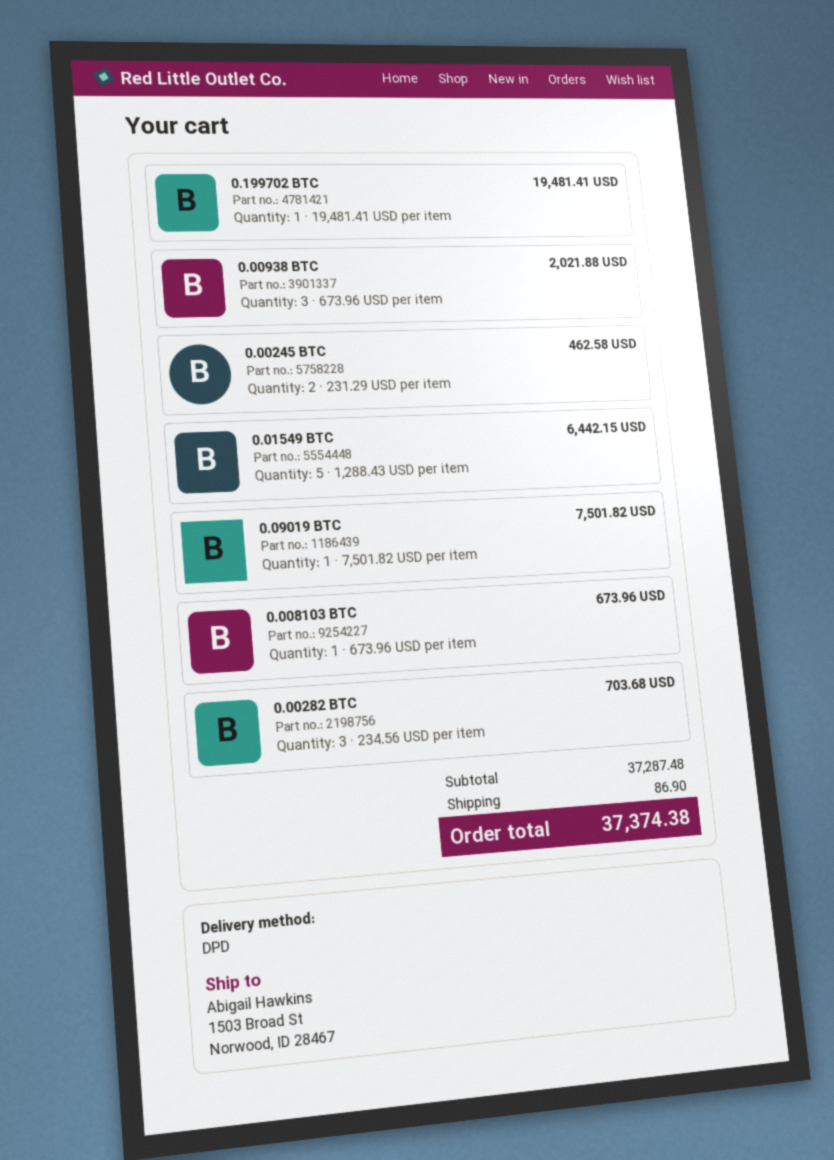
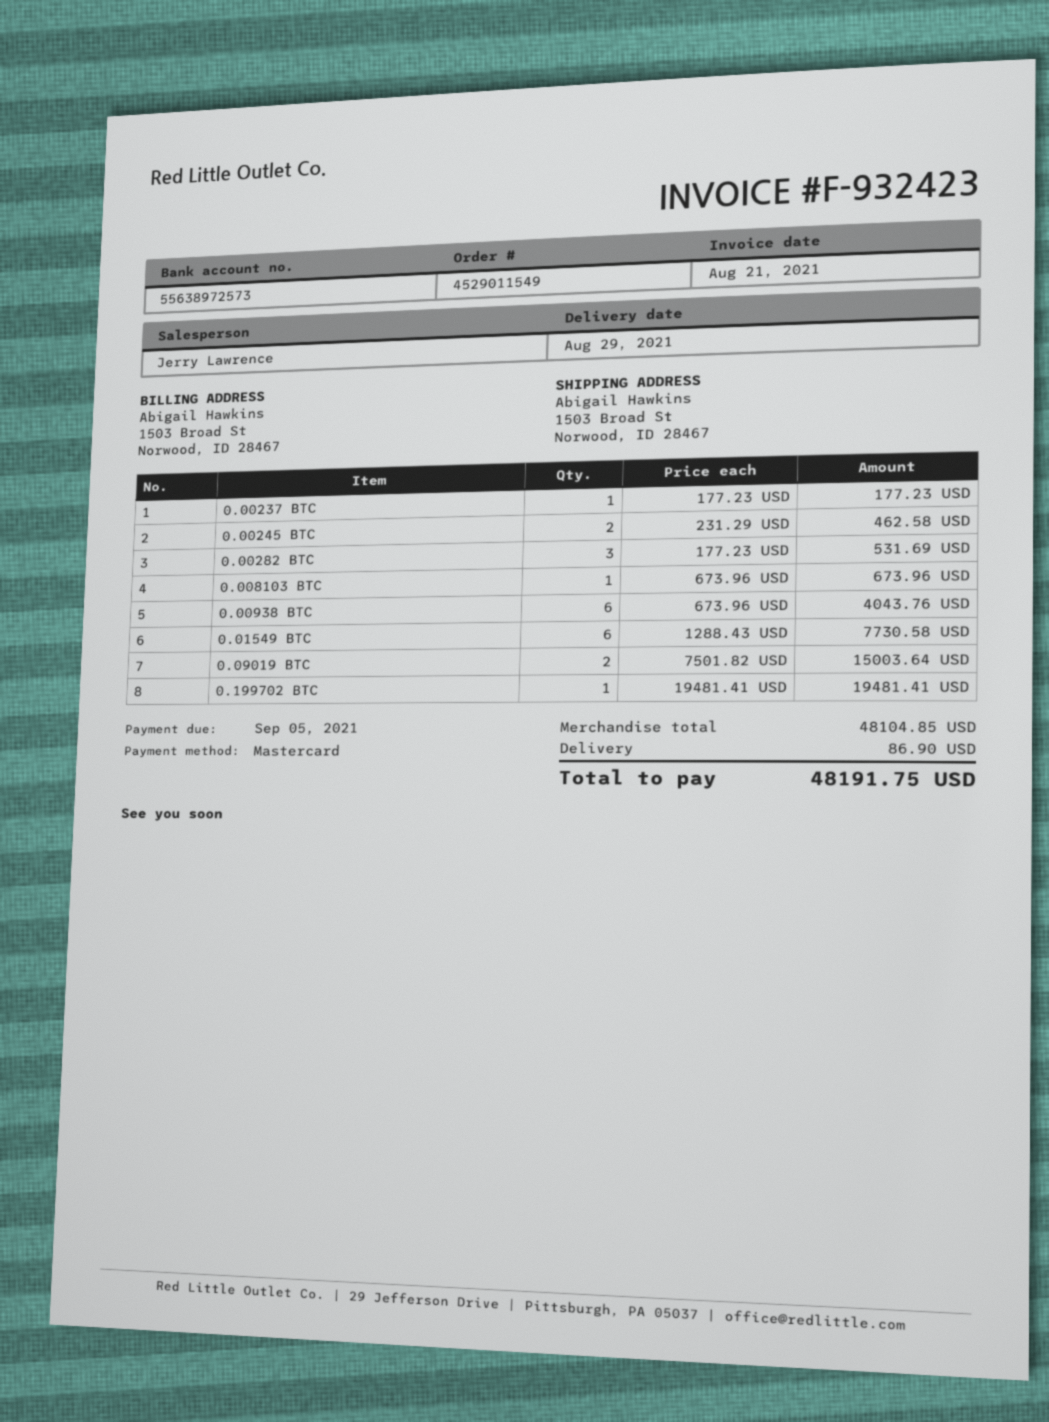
0.00938 BTC: 3 x 673.96 = 2021.88 -> 6 x 673.96 = 4043.76
0.01549 BTC: 5 x 1288.43 = 6442.15 -> 6 x 1288.43 = 7730.58
0.09019 BTC: 1 x 7501.82 = 7501.82 -> 2 x 7501.82 = 15003.64
0.00282 BTC: 3 x 234.56 = 703.68 -> 3 x 177.23 = 531.69
0.00237 BTC: none -> 1 x 177.23 = 177.23
subtotal: 37287.48 -> 48104.85
total: 37374.38 -> 48191.75

